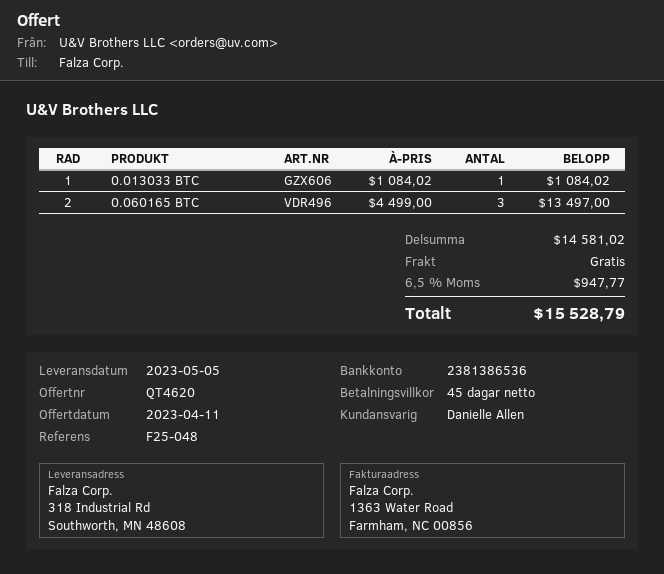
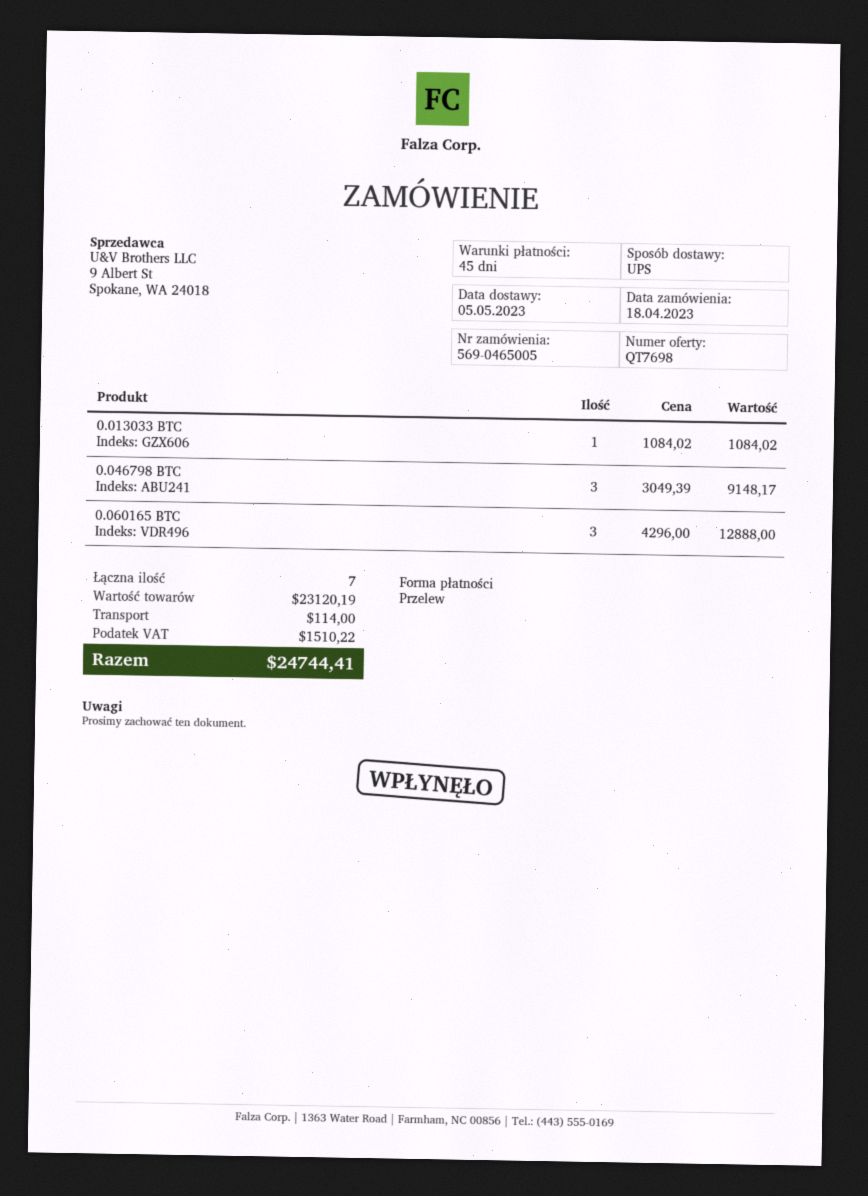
quote number: QT4620 -> QT7698
0.060165 BTC: 3 x 4499.00 = 13497.00 -> 3 x 4296.00 = 12888.00
0.046798 BTC: none -> 3 x 3049.39 = 9148.17
subtotal: 14581.02 -> 23120.19
shipping: 0.00 -> 114.00
tax: 947.77 -> 1510.22
total: 15528.79 -> 24744.41

